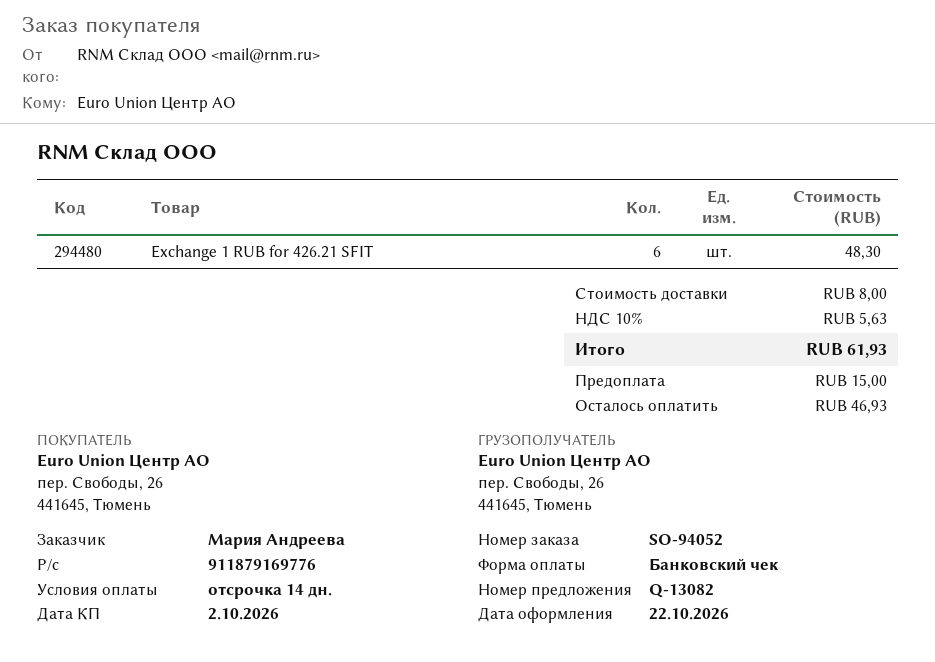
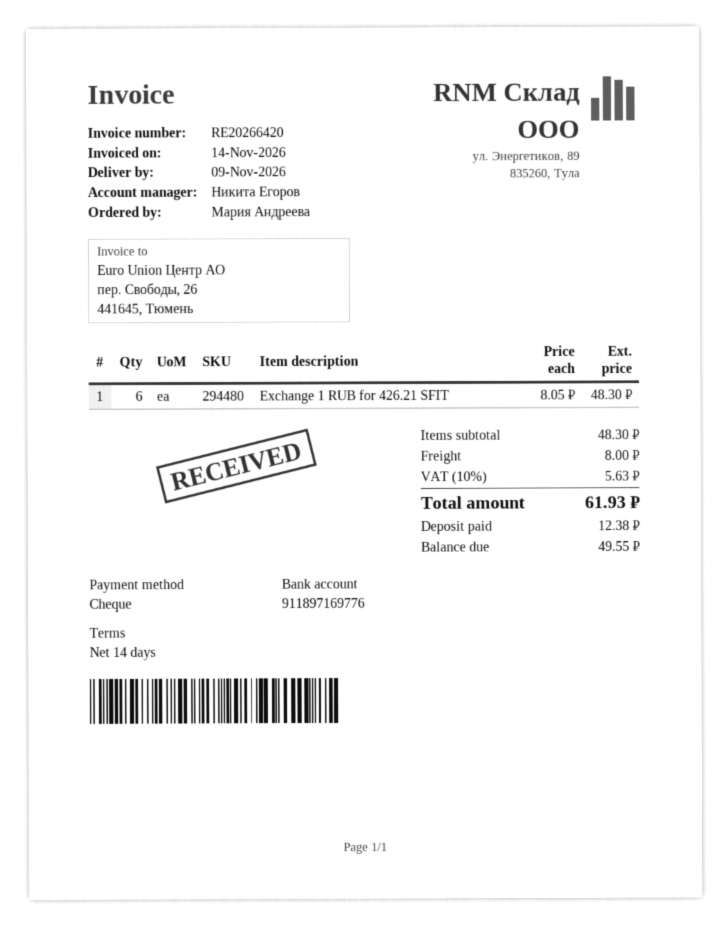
bank account: 911879169776 -> 911897169776
deposit: 15.00 -> 12.38
balance: 46.93 -> 49.55

